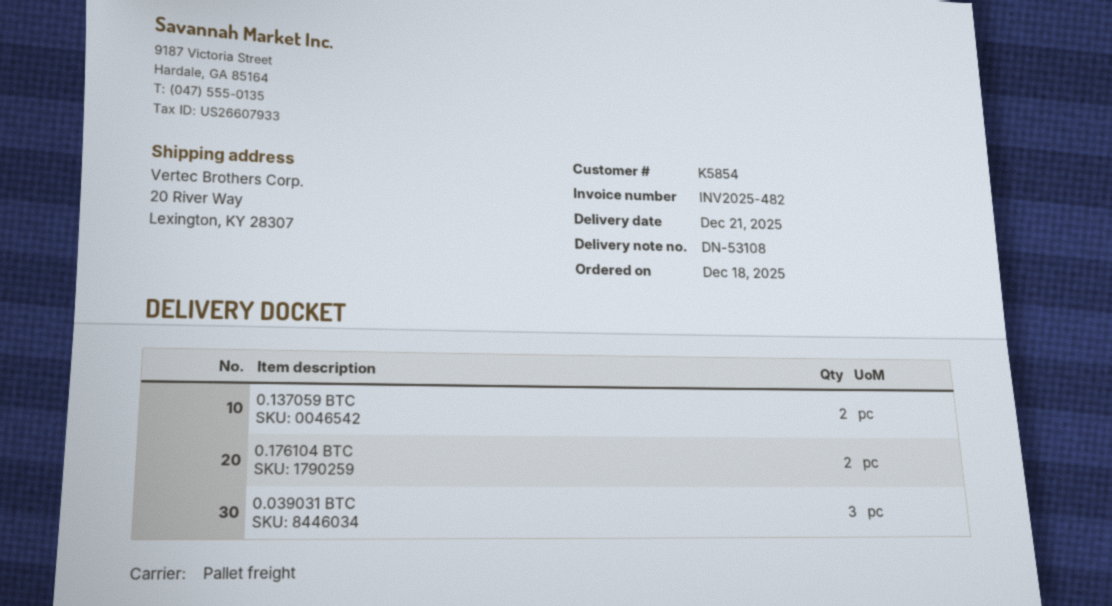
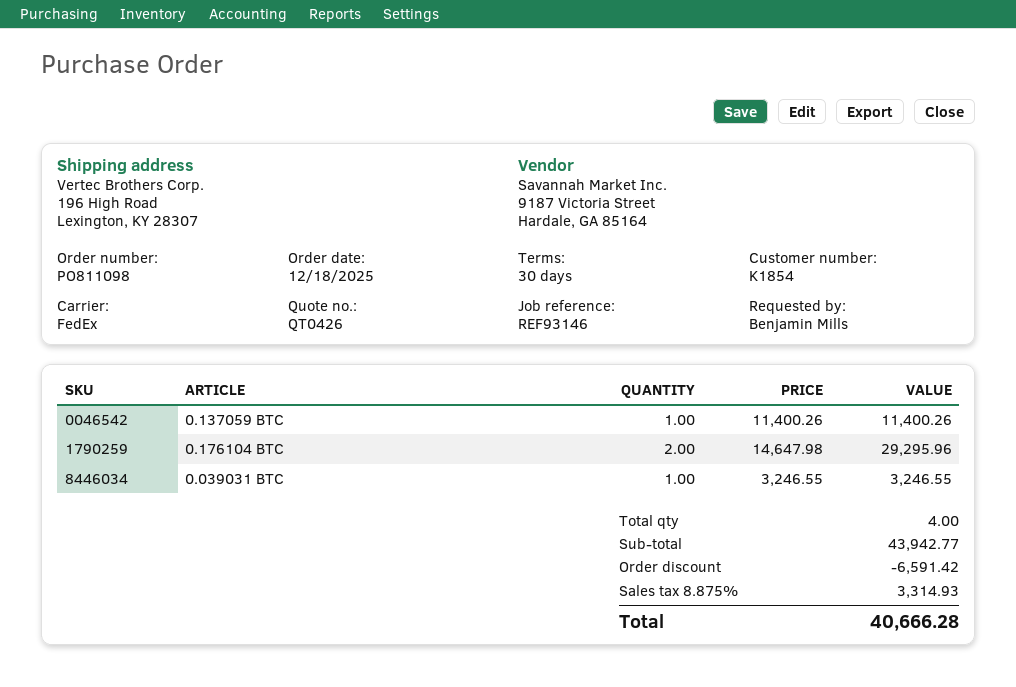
customer number: K5854 -> K1854
shipping method: pallet freight -> FedEx
ship to: 20 River Way, Lexington, KY 28307 -> 196 High Road, Lexington, KY 28307
0.137059 BTC: 2 -> 1
0.039031 BTC: 3 -> 1

